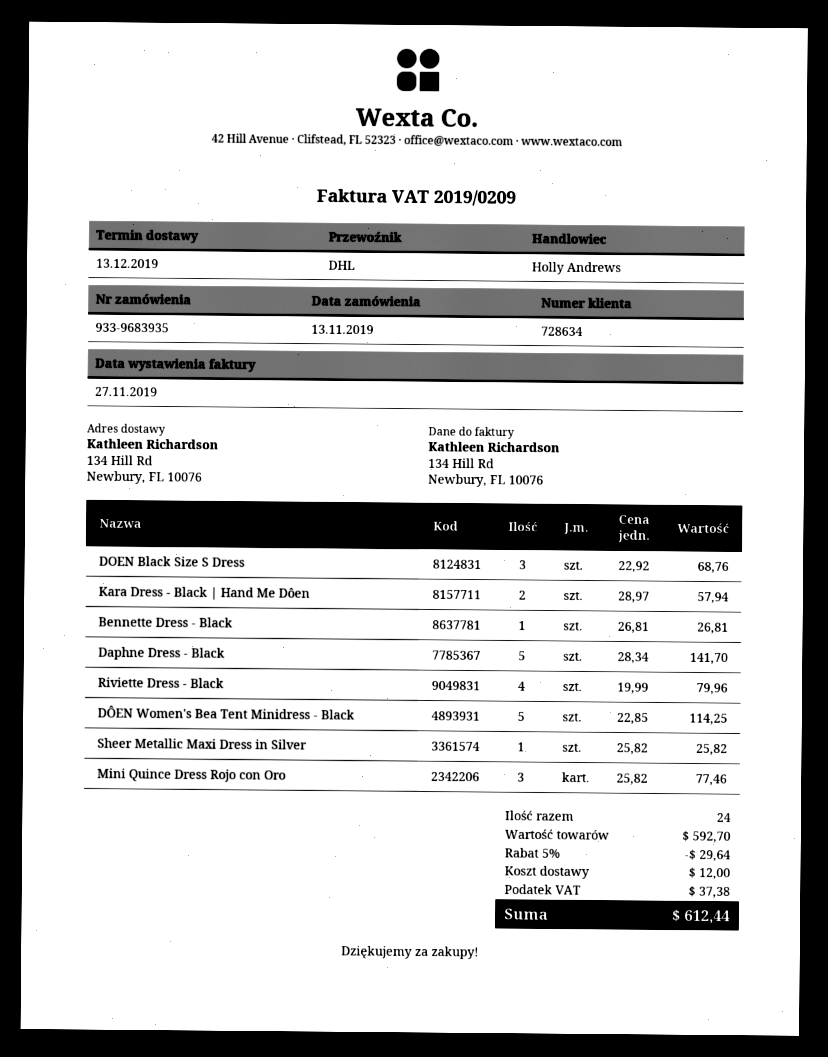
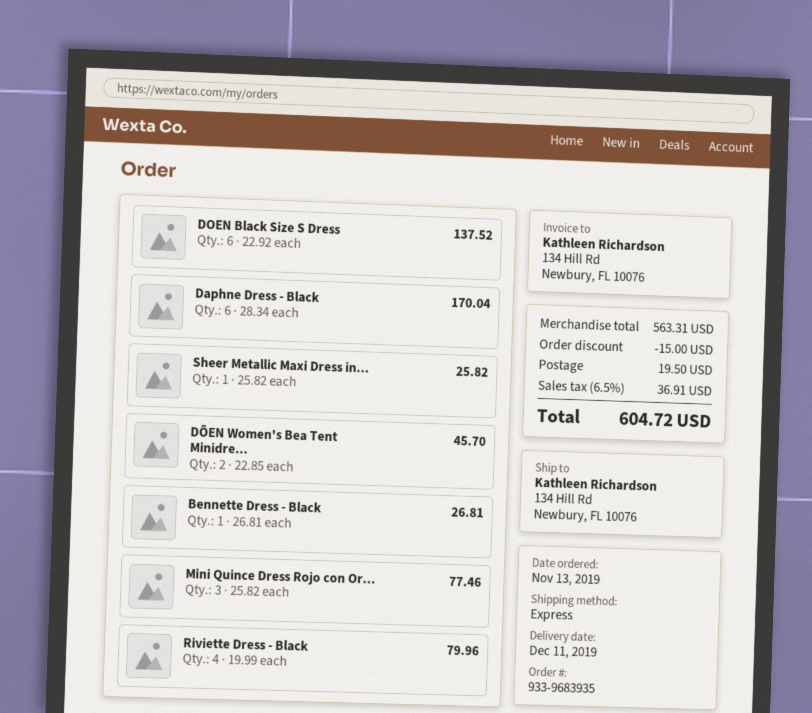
delivery date: 2019-12-13 -> 2019-12-11
shipping method: DHL -> express
DOEN Black Size S Dress: 3 x 22.92 = 68.76 -> 6 x 22.92 = 137.52
Kara Dress - Black | Hand Me Dôen: 2 x 28.97 = 57.94 -> none
Daphne Dress - Black: 5 x 28.34 = 141.70 -> 6 x 28.34 = 170.04
DÔEN Women's Bea Tent Minidress - Black: 5 x 22.85 = 114.25 -> 2 x 22.85 = 45.70
subtotal: 592.70 -> 563.31
discount: 29.64 -> 15.00
shipping: 12.00 -> 19.50
tax: 37.38 -> 36.91
total: 612.44 -> 604.72

